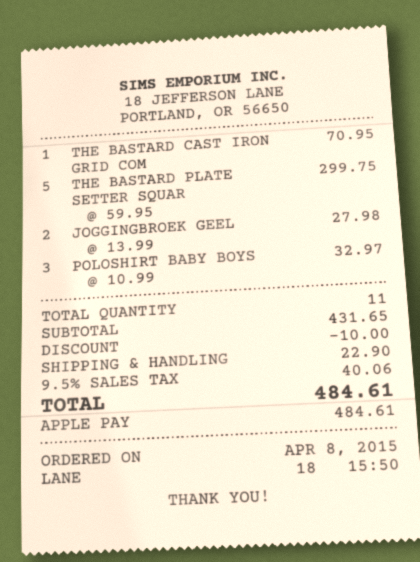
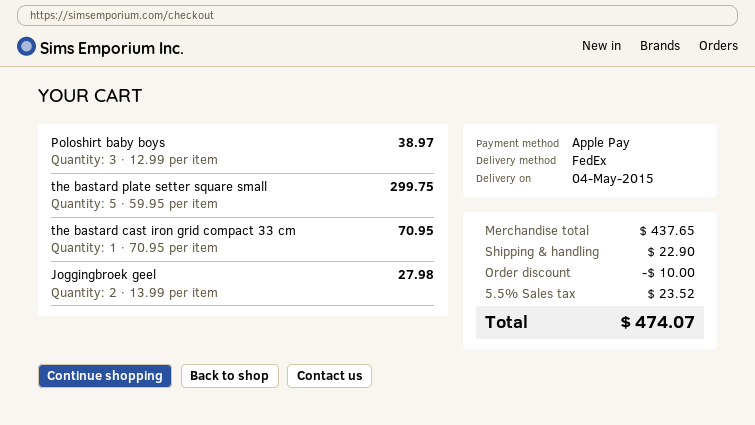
POLOSHIRT BABY BOYS: 3 x 10.99 = 32.97 -> 3 x 12.99 = 38.97
subtotal: 431.65 -> 437.65
tax: 9.5% = 40.06 -> 5.5% = 23.52
total: 484.61 -> 474.07

